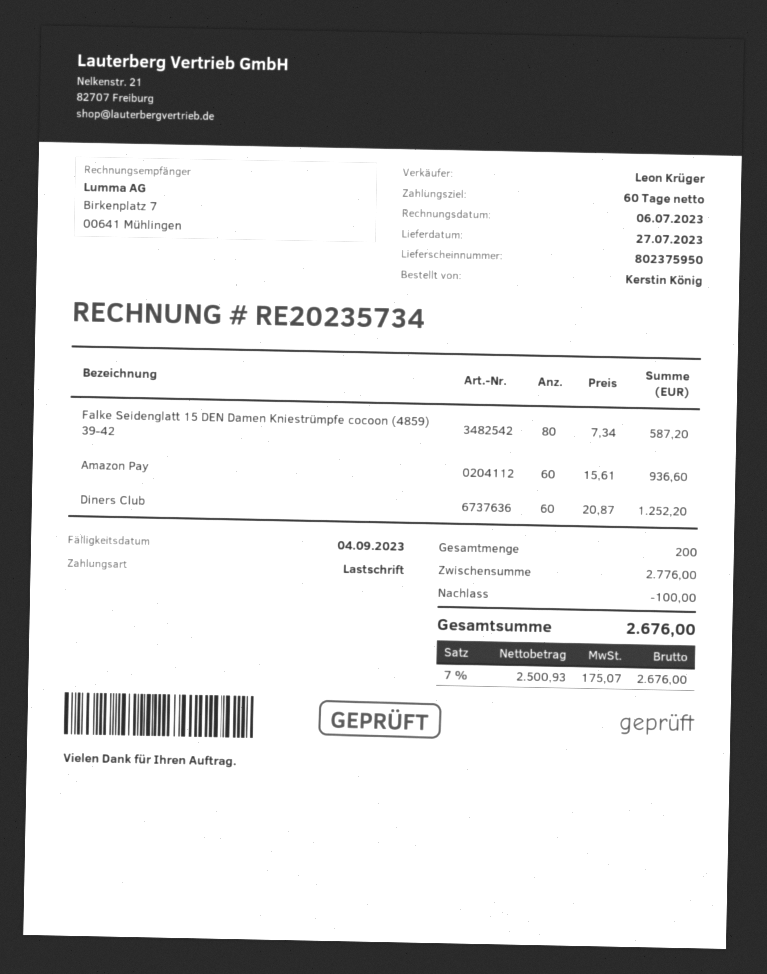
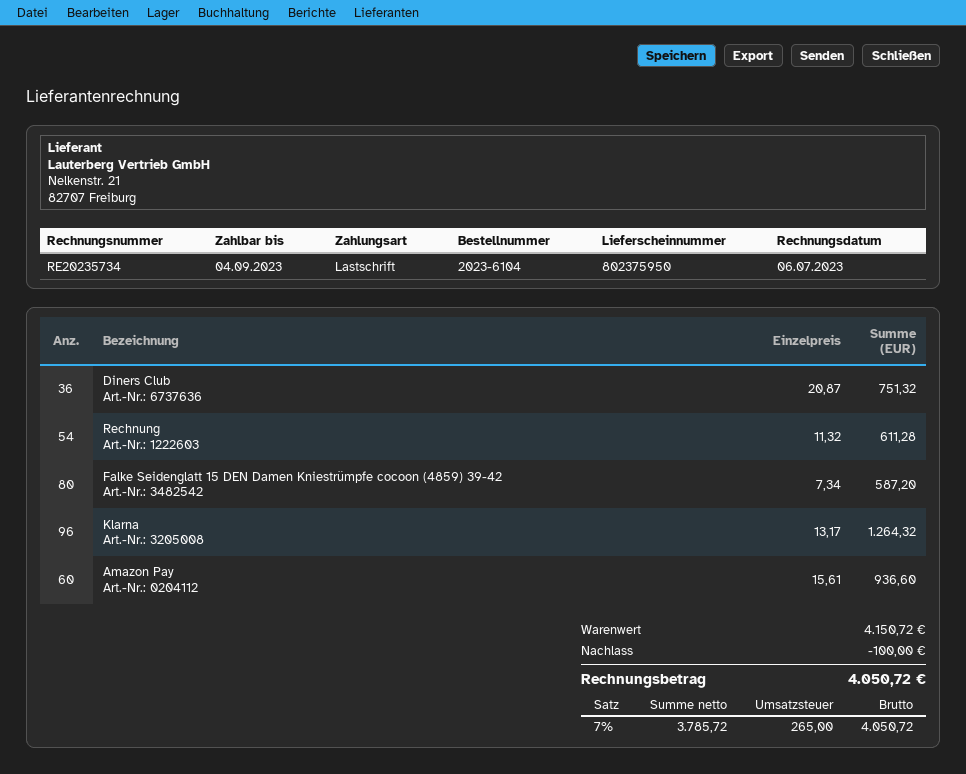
Diners Club: 60 x 20.87 = 1252.20 -> 36 x 20.87 = 751.32
Rechnung: none -> 54 x 11.32 = 611.28
Klarna: none -> 96 x 13.17 = 1264.32
subtotal: 2776.00 -> 4150.72
net: 2500.93 -> 3785.72
tax: 7% = 175.07 -> 7% = 265.00
total: 2676.00 -> 4050.72

